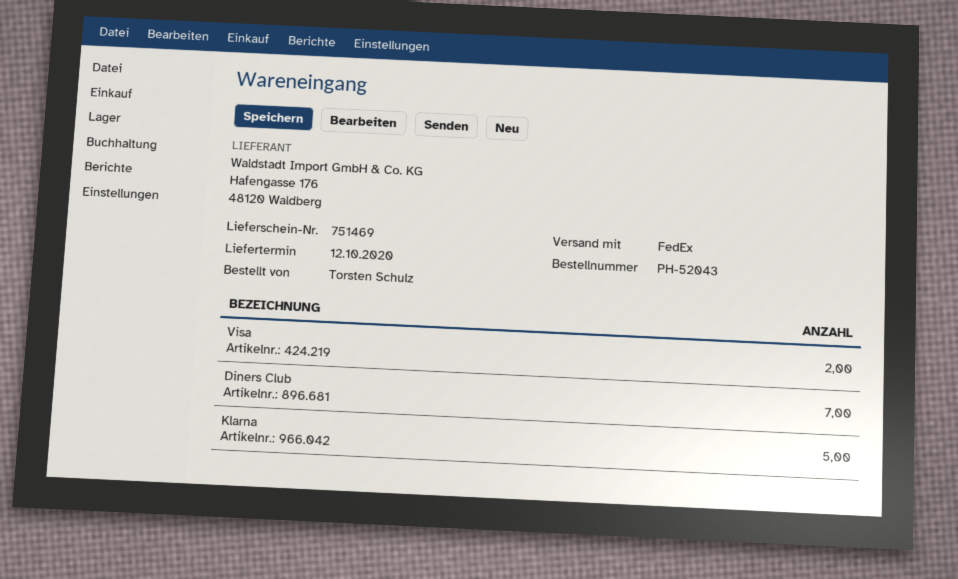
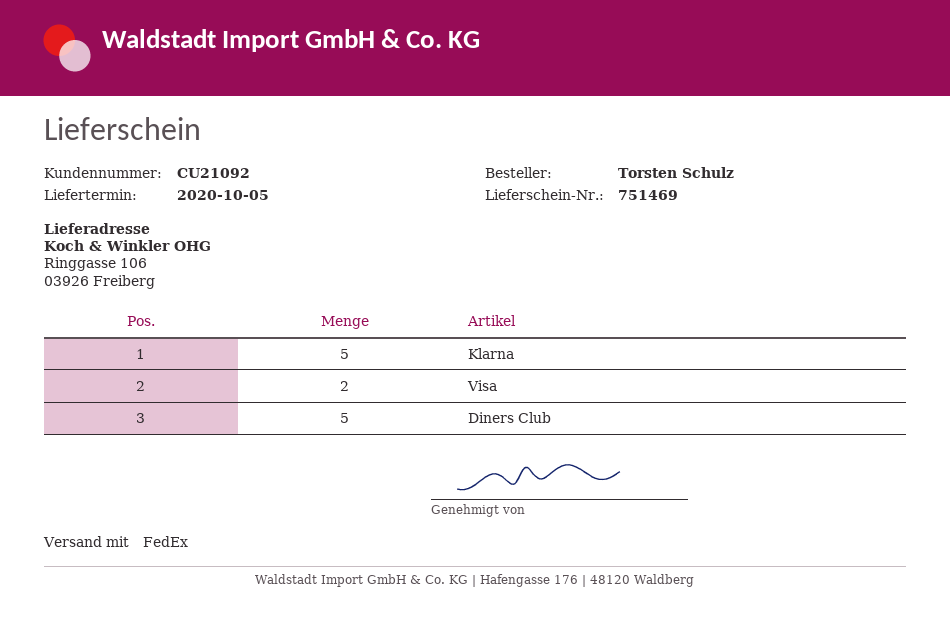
delivery date: 2020-10-12 -> 2020-10-05
Diners Club: 7 -> 5

